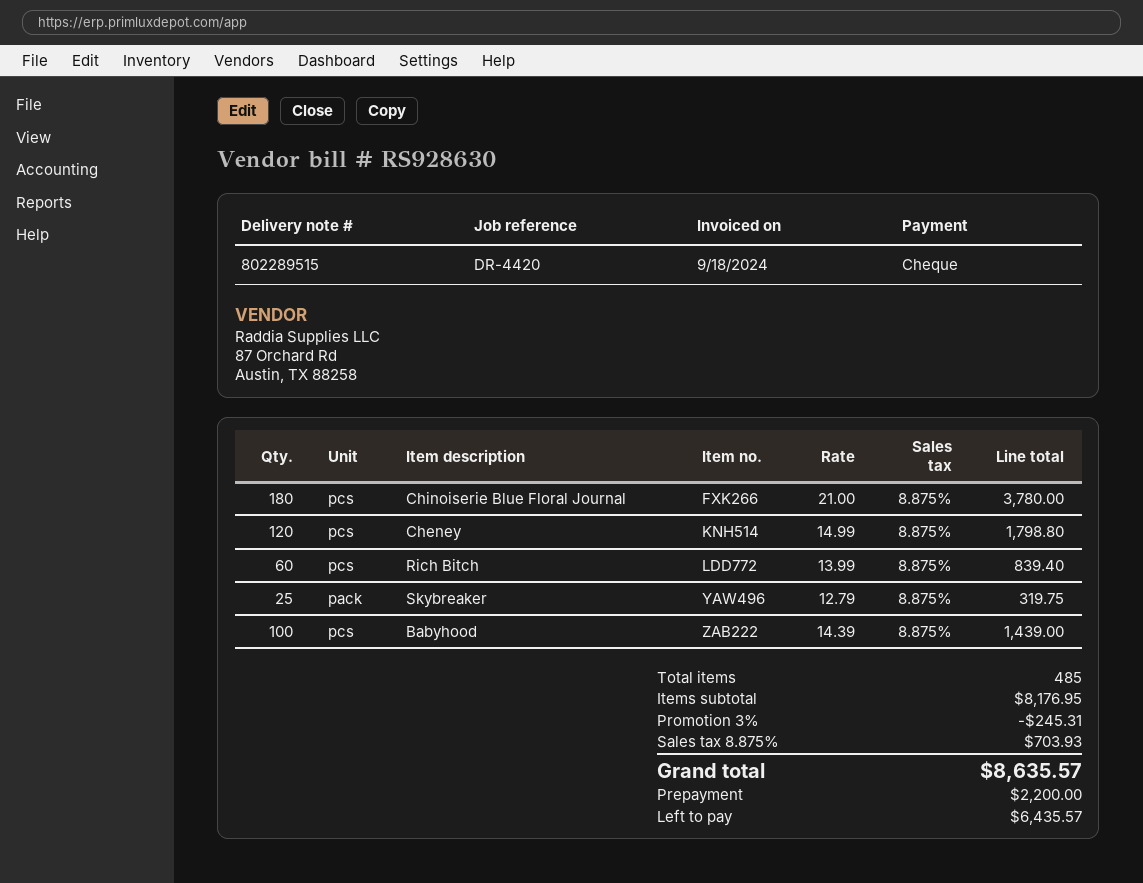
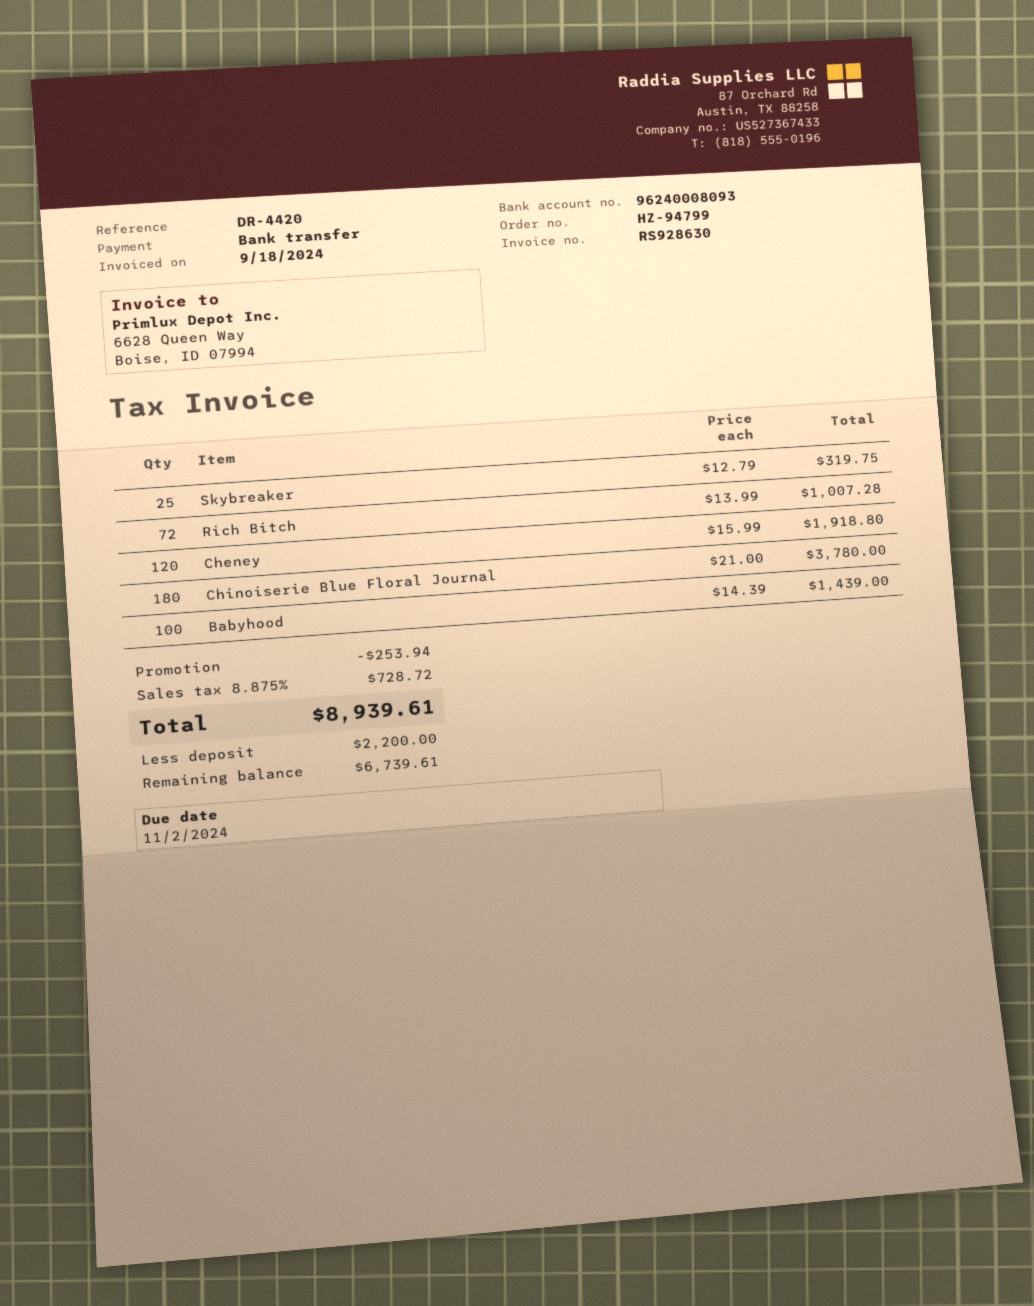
payment method: cheque -> bank transfer
Cheney: 120 x 14.99 = 1798.80 -> 120 x 15.99 = 1918.80
Rich Bitch: 60 x 13.99 = 839.40 -> 72 x 13.99 = 1007.28
discount: 245.31 -> 253.94
tax: 8.875% = 703.93 -> 8.875% = 728.72
total: 8635.57 -> 8939.61
balance: 6435.57 -> 6739.61

